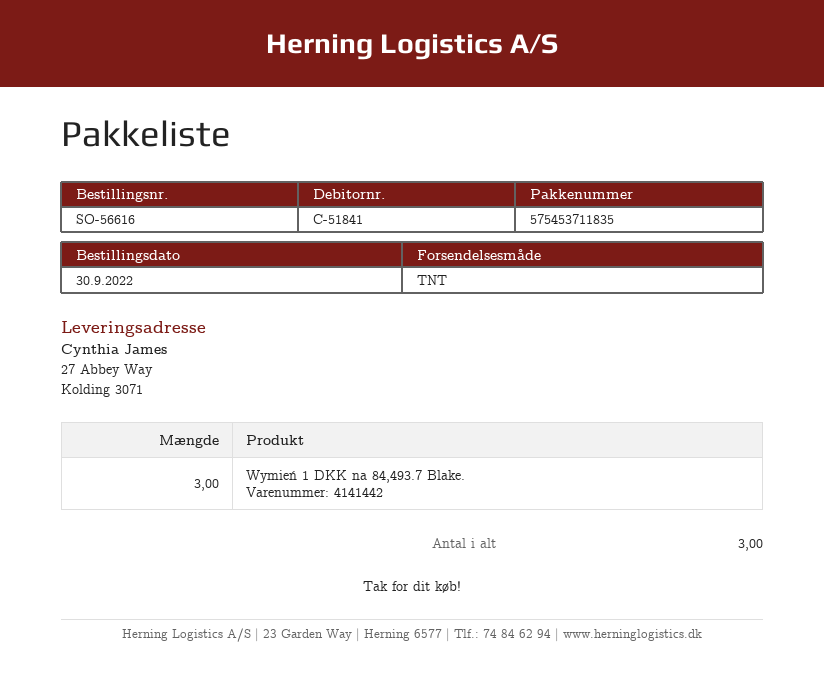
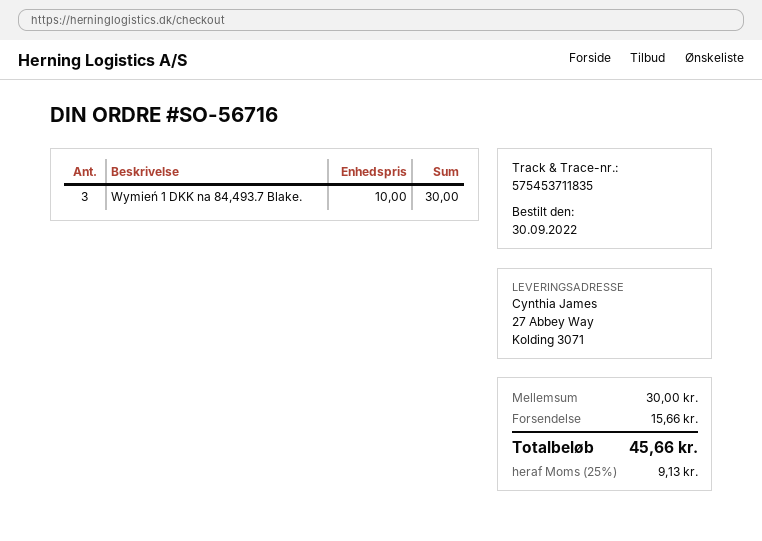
order number: SO-56616 -> SO-56716

